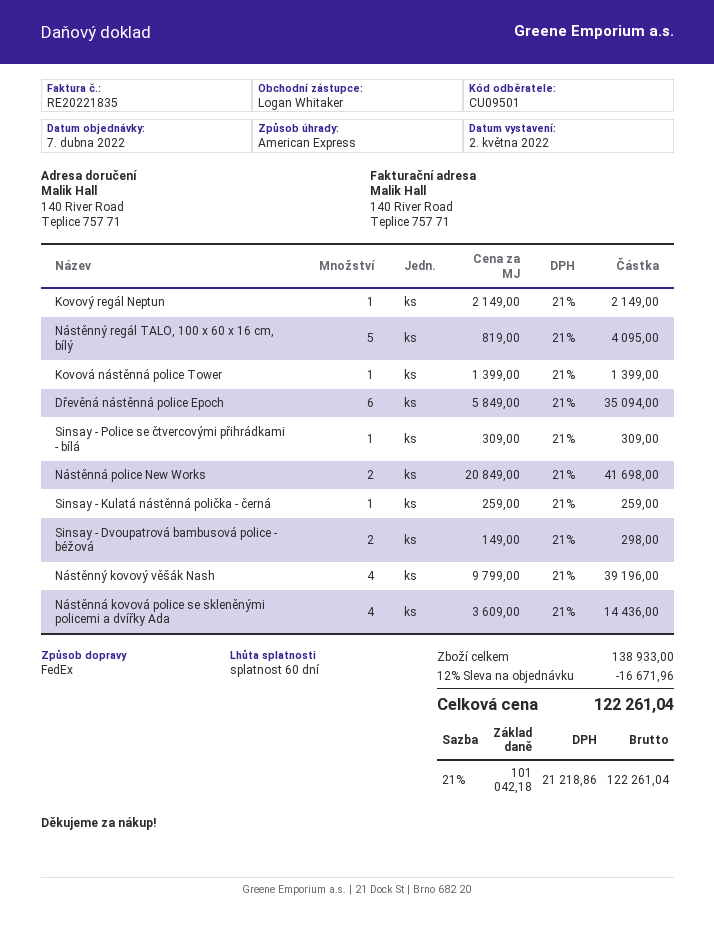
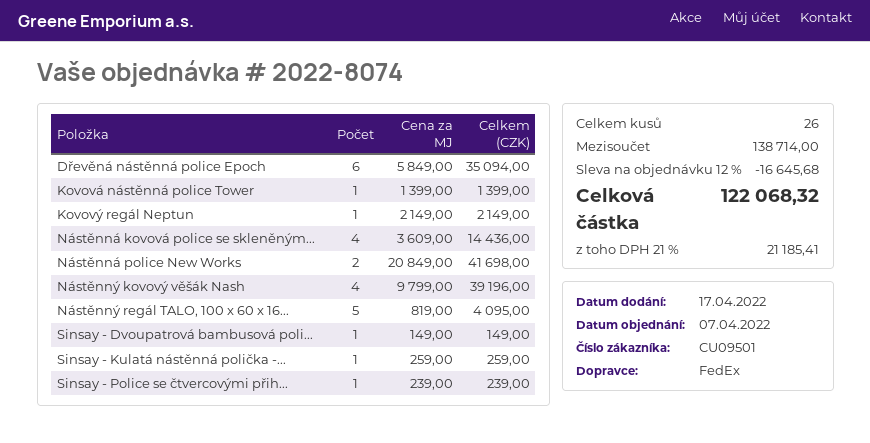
Sinsay - Police se čtvercovými přihrádkami - bílá: 1 x 309.00 = 309.00 -> 1 x 239.00 = 239.00
Sinsay - Dvoupatrová bambusová police - béžová: 2 x 149.00 = 298.00 -> 1 x 149.00 = 149.00
subtotal: 138933.00 -> 138714.00
discount: 12% = 16671.96 -> 12% = 16645.68
tax: 21% = 21218.86 -> 21% = 21185.41
total: 122261.04 -> 122068.32

